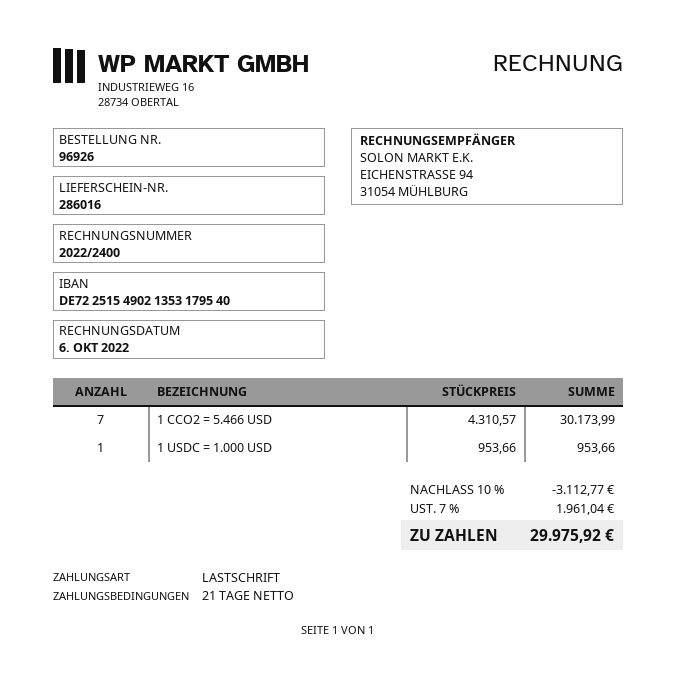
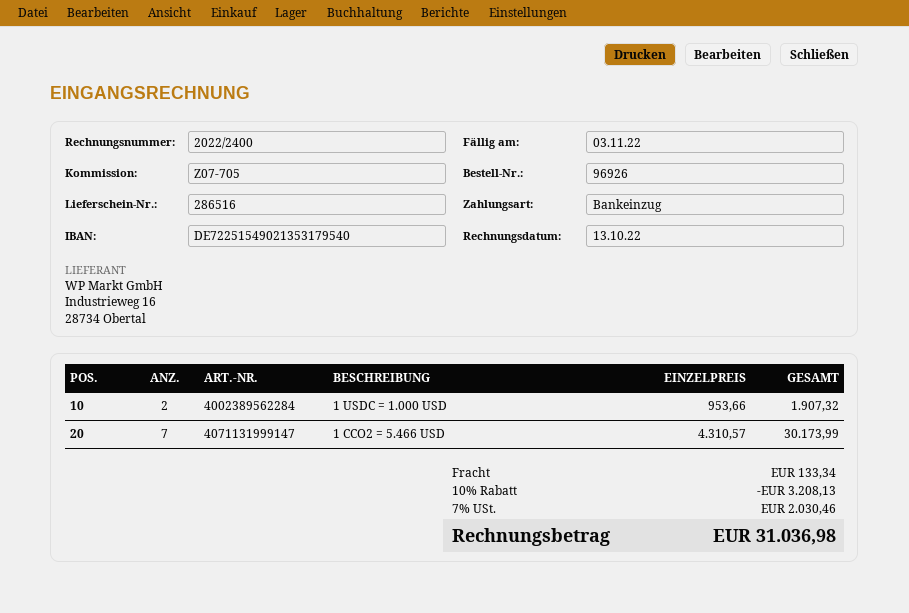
delivery note number: 286016 -> 286516
invoice date: 2022-10-06 -> 2022-10-13
1 USDC = 1.000 USD: 1 x 953.66 = 953.66 -> 2 x 953.66 = 1907.32
discount: 10% = 3112.77 -> 10% = 3208.13
shipping: none -> 133.34
tax: 7% = 1961.04 -> 7% = 2030.46
total: 29975.92 -> 31036.98

